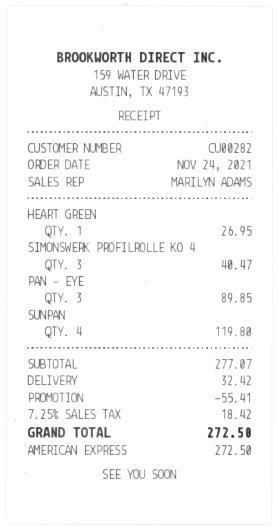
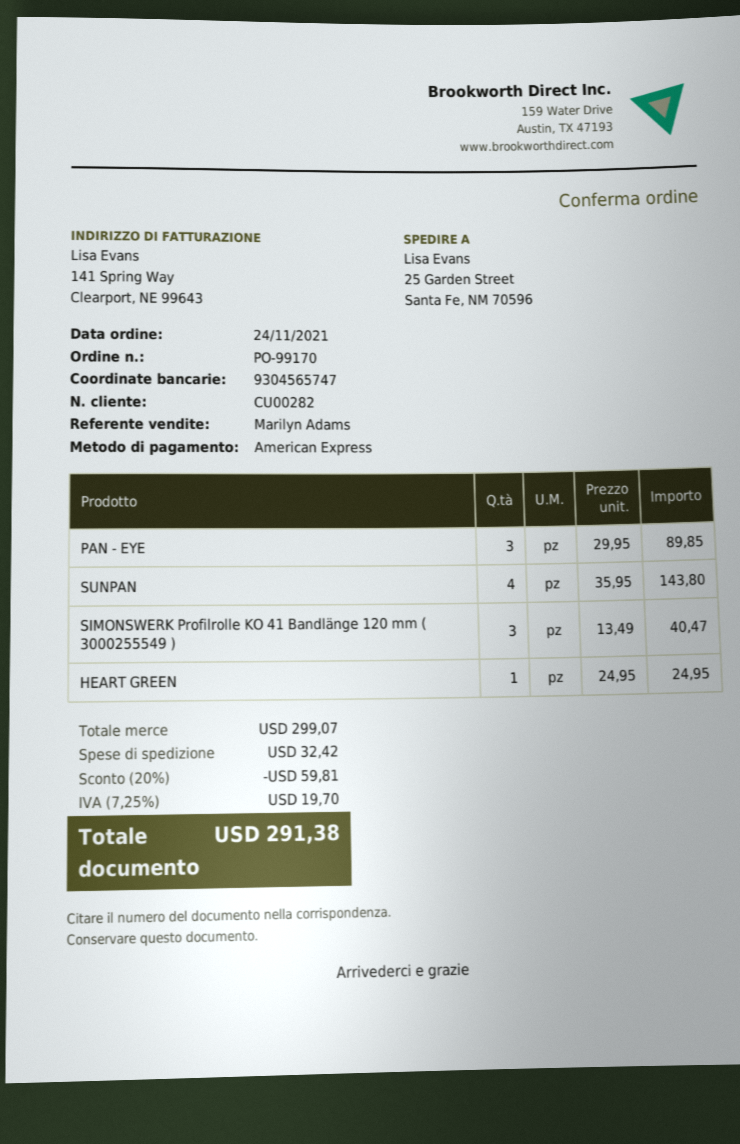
HEART GREEN: 1 for 26.95 -> 1 for 24.95
SUNPAN: 4 for 119.80 -> 4 for 143.80
subtotal: 277.07 -> 299.07
discount: 55.41 -> 59.81
tax: 7.25% = 18.42 -> 7.25% = 19.70
total: 272.50 -> 291.38

